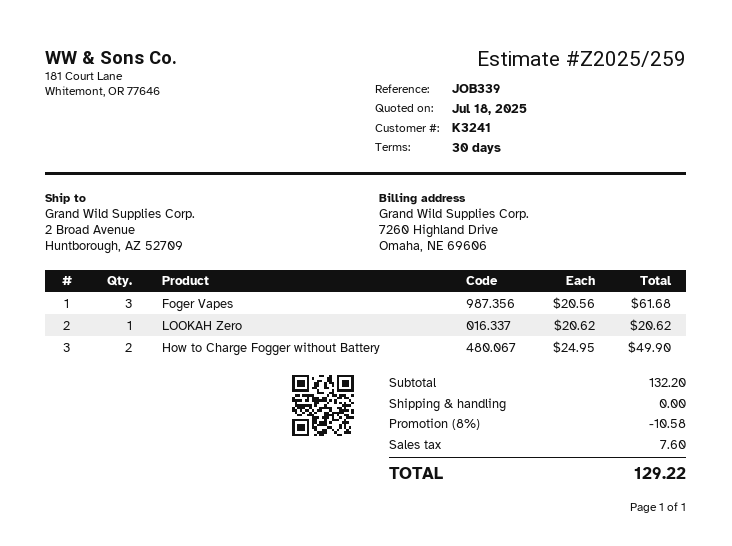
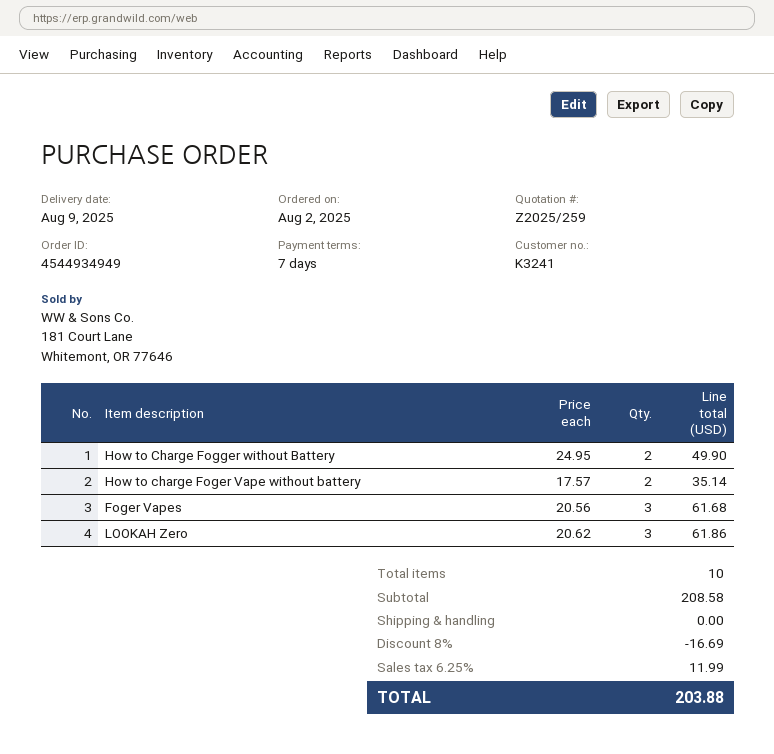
payment terms: 30 days -> 7 days
LOOKAH Zero: 1 x 20.62 = 20.62 -> 3 x 20.62 = 61.86
How to charge Foger Vape without battery: none -> 2 x 17.57 = 35.14
subtotal: 132.20 -> 208.58
discount: 8% = 10.58 -> 8% = 16.69
tax: 7.60 -> 11.99
total: 129.22 -> 203.88

